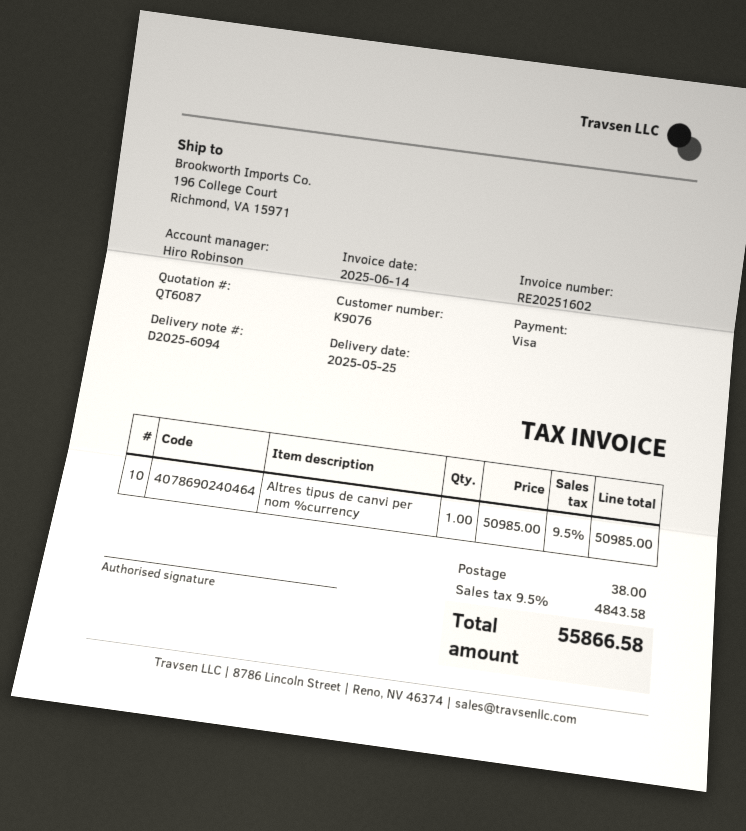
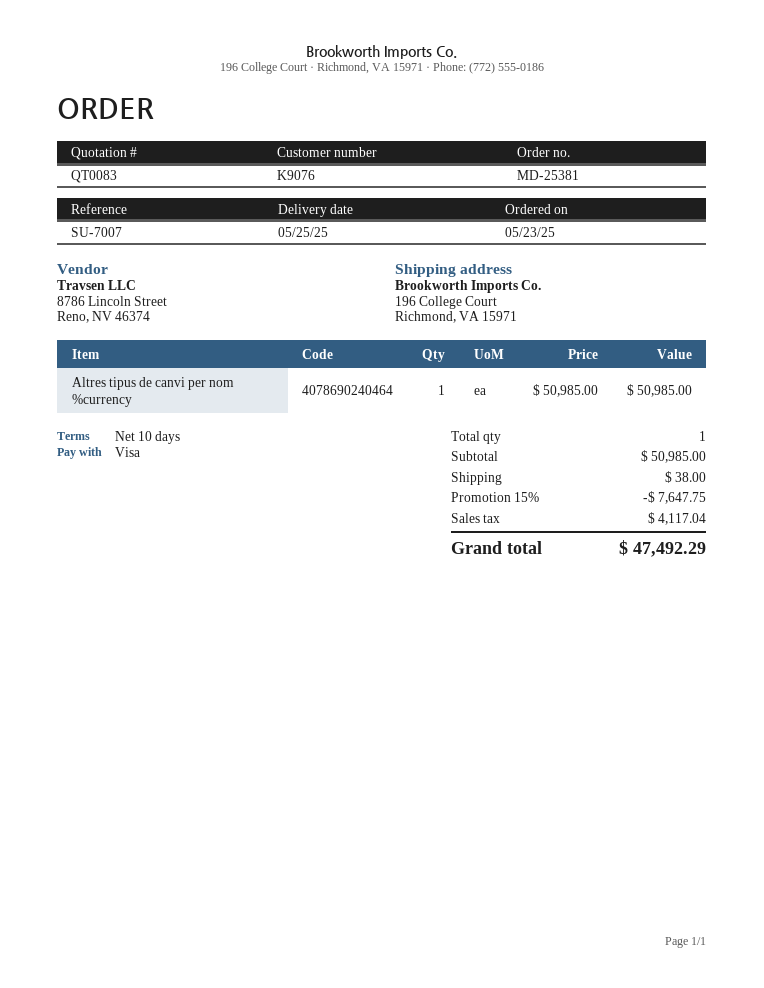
quote number: QT6087 -> QT0083
discount: none -> 15% = 7647.75
tax: 4843.58 -> 4117.04
total: 55866.58 -> 47492.29

